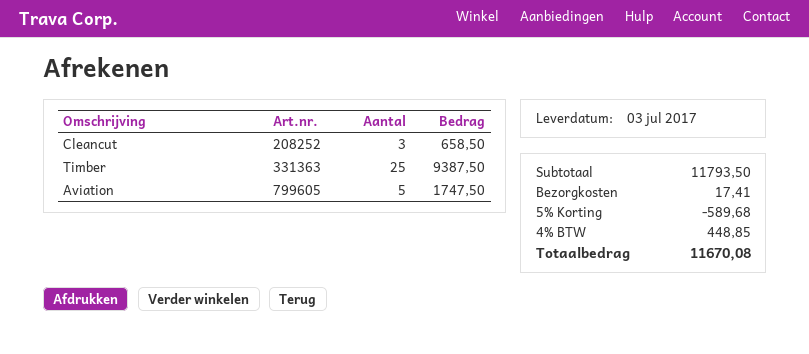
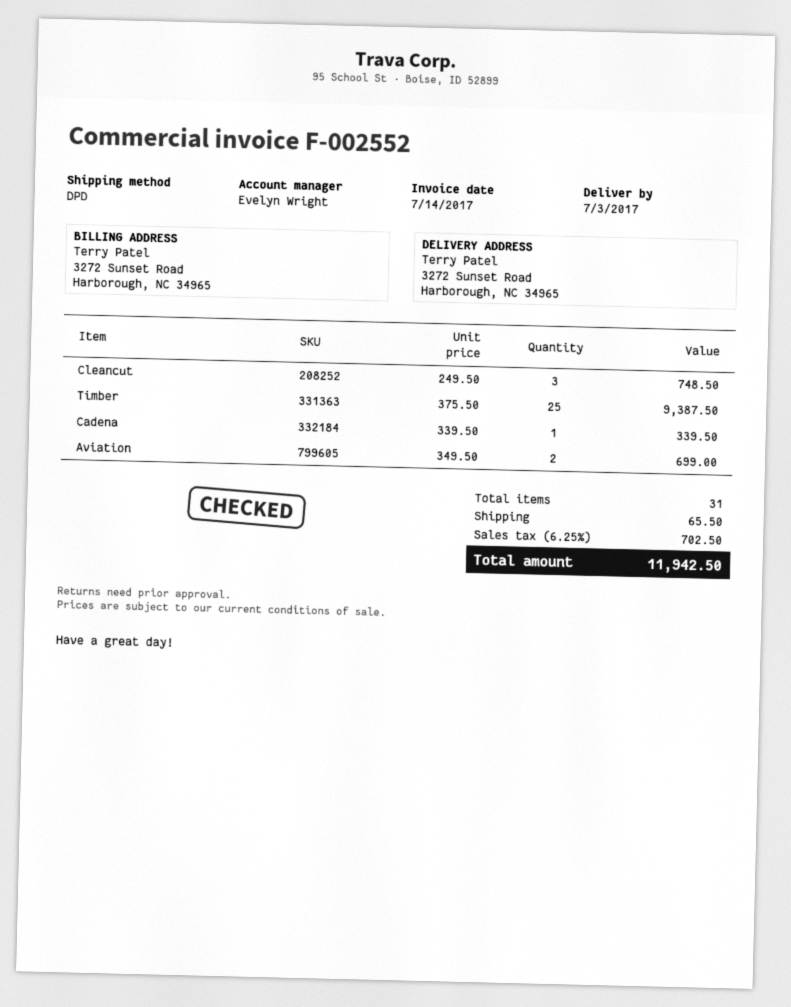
Cleancut: 3 for 658.50 -> 3 for 748.50
Aviation: 5 for 1747.50 -> 2 for 699.00
Cadena: none -> 1 for 339.50
discount: 5% = 589.68 -> none
shipping: 17.41 -> 65.50
tax: 4% = 448.85 -> 6.25% = 702.50
total: 11670.08 -> 11942.50

